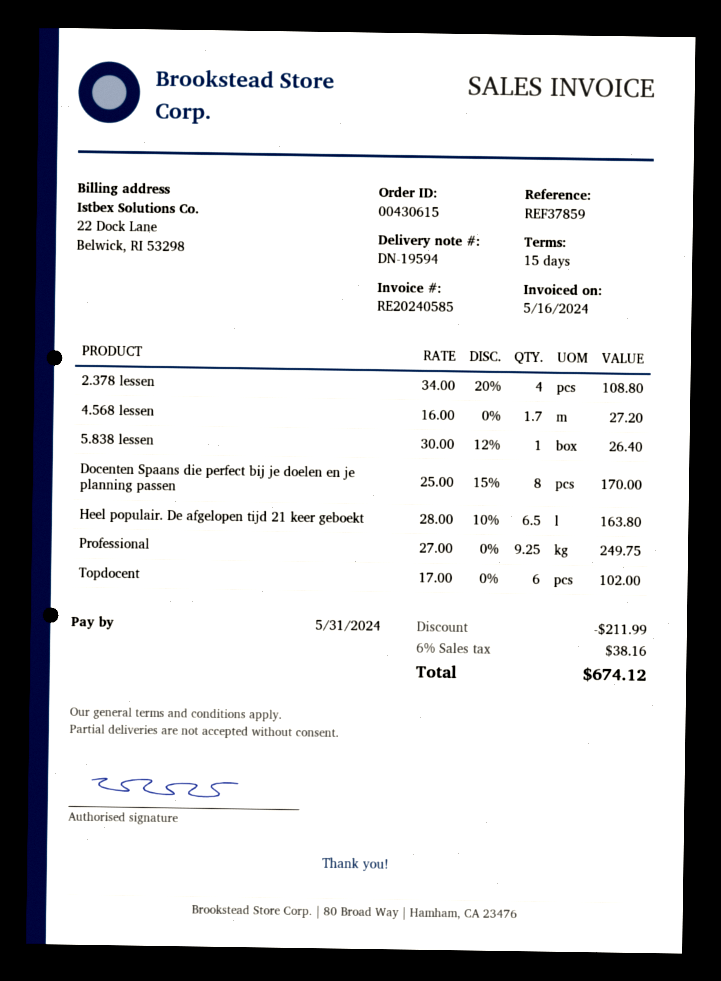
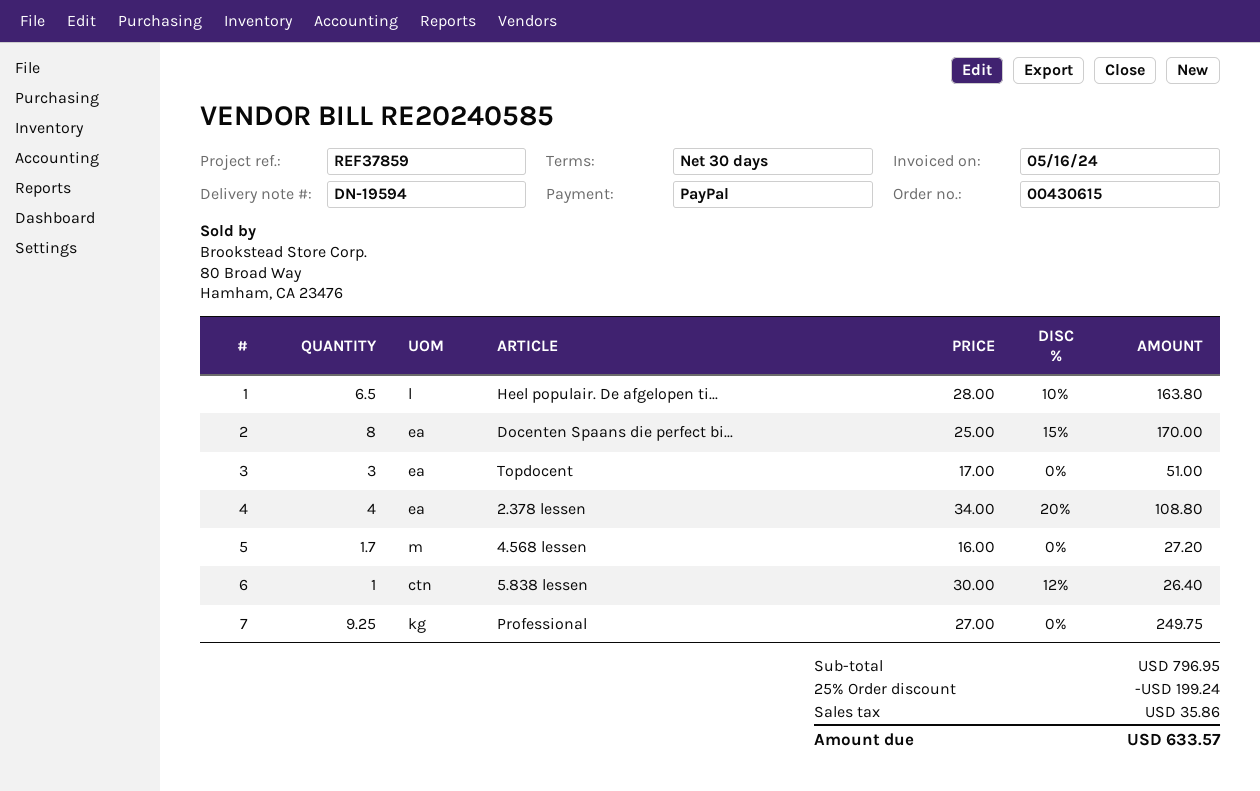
payment terms: 15 days -> 30 days
Topdocent: 6 x 17.00 = 102.00 -> 3 x 17.00 = 51.00
discount: 211.99 -> 199.24
tax: 38.16 -> 35.86
total: 674.12 -> 633.57

